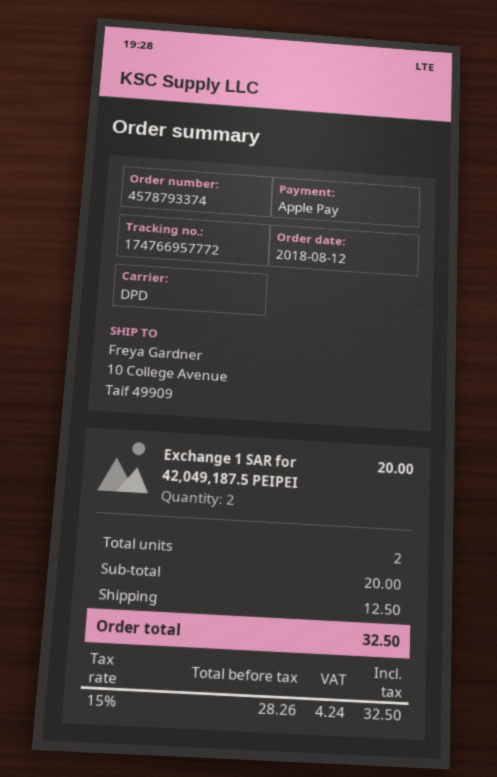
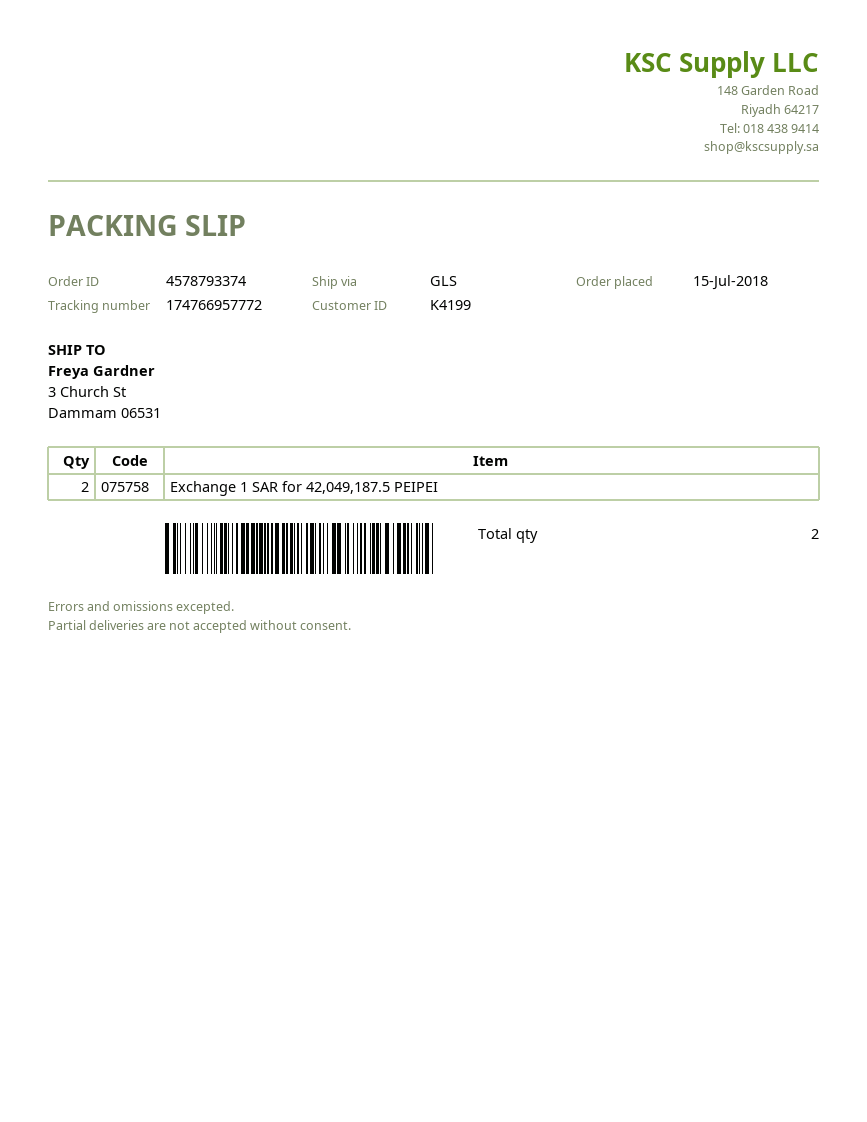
order date: 2018-08-12 -> 2018-07-15
shipping method: DPD -> GLS
ship to: 10 College Avenue, Taif 49909 -> 3 Church St, Dammam 06531

